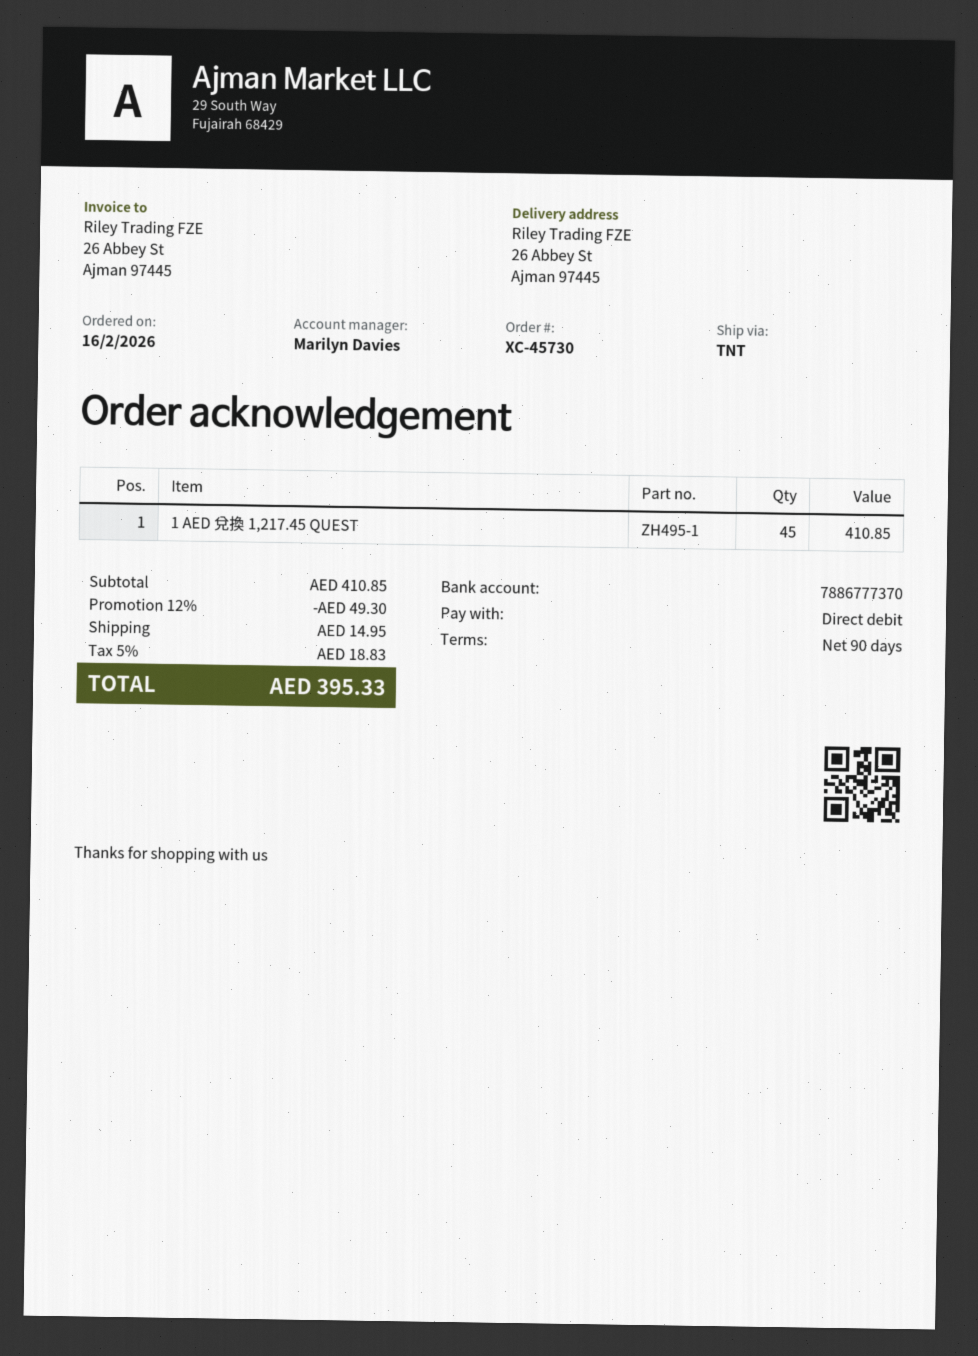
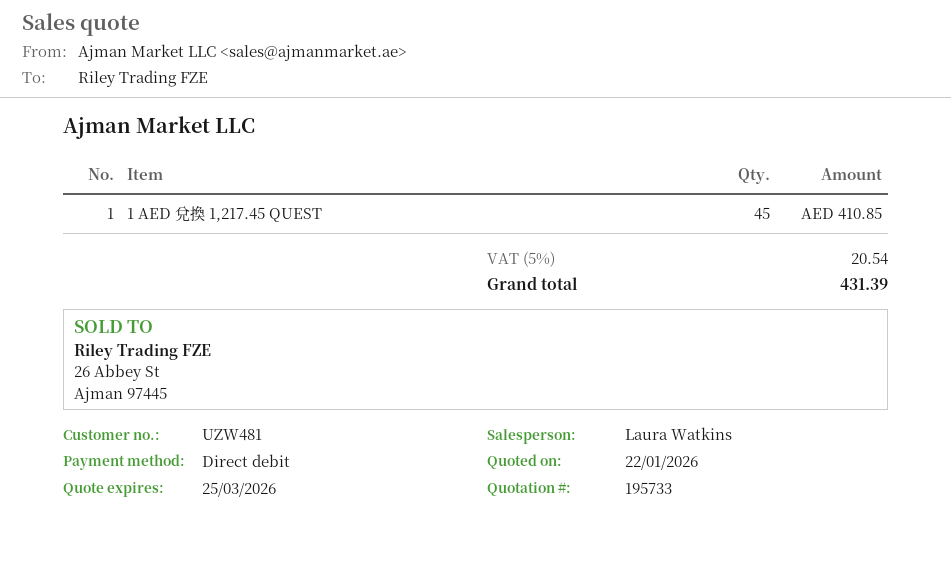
sales rep: Marilyn Davies -> Laura Watkins
discount: 12% = 49.30 -> none
shipping: 14.95 -> none
tax: 5% = 18.83 -> 5% = 20.54
total: 395.33 -> 431.39

